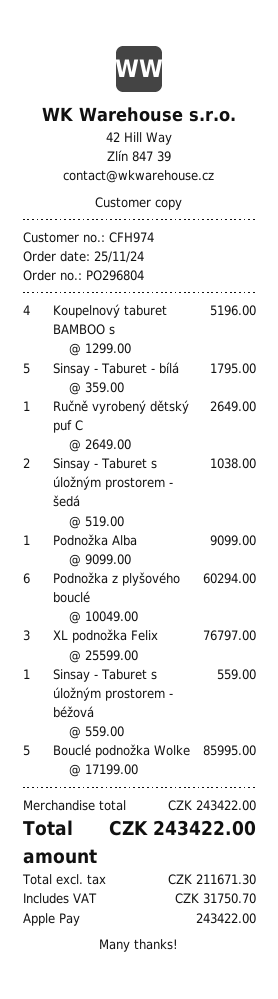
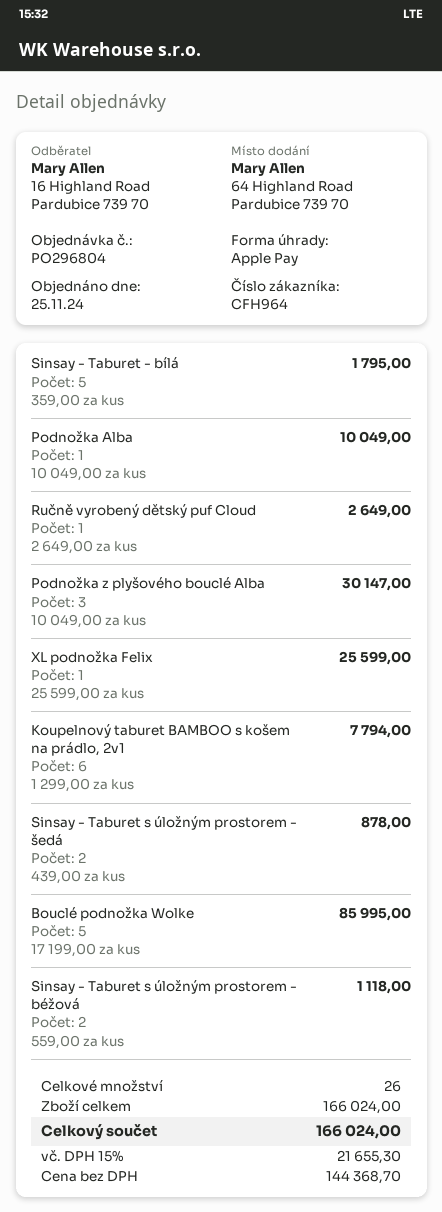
customer number: CFH974 -> CFH964
Koupelnový taburet BAMBOO s: 4 x 1299.00 = 5196.00 -> 6 x 1299.00 = 7794.00
Sinsay - Taburet s úložným prostorem - šedá: 2 x 519.00 = 1038.00 -> 2 x 439.00 = 878.00
Podnožka Alba: 1 x 9099.00 = 9099.00 -> 1 x 10049.00 = 10049.00
Podnožka z plyšového bouclé: 6 x 10049.00 = 60294.00 -> 3 x 10049.00 = 30147.00
XL podnožka Felix: 3 x 25599.00 = 76797.00 -> 1 x 25599.00 = 25599.00
Sinsay - Taburet s úložným prostorem - béžová: 1 x 559.00 = 559.00 -> 2 x 559.00 = 1118.00
subtotal: 243422.00 -> 166024.00
net: 211671.30 -> 144368.70
tax: 31750.70 -> 21655.30
total: 243422.00 -> 166024.00

